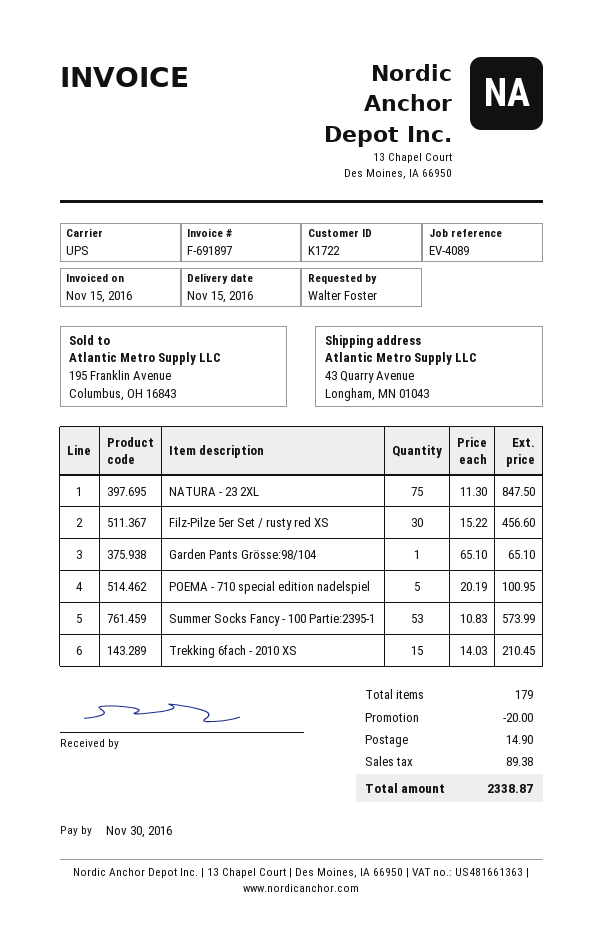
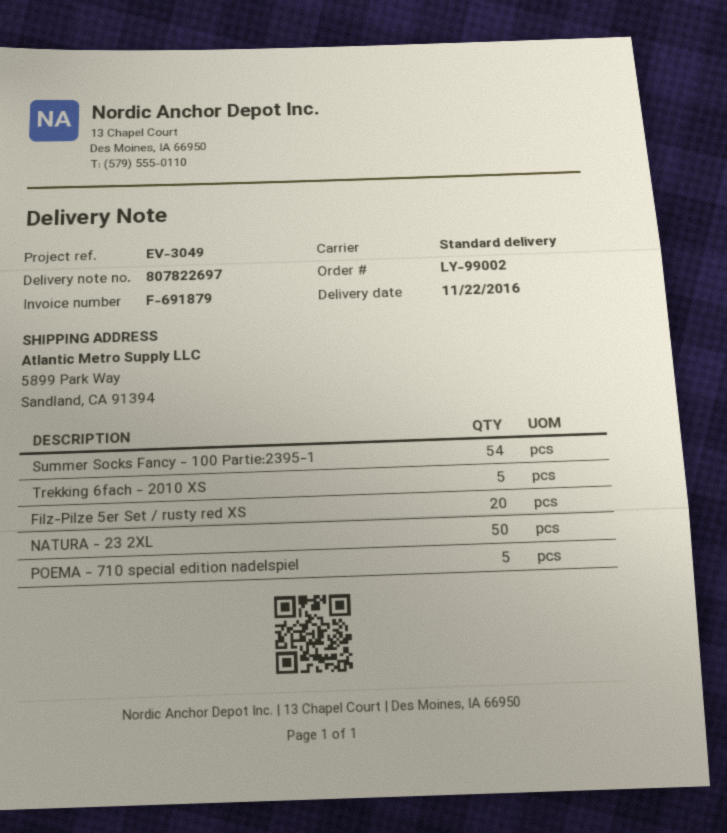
delivery date: 2016-11-15 -> 2016-11-22
invoice number: F-691897 -> F-691879
reference: EV-4089 -> EV-3049
shipping method: UPS -> standard
ship to: 43 Quarry Avenue, Longham, MN 01043 -> 5899 Park Way, Sandland, CA 91394
NATURA - 23 2XL: 75 -> 50
Filz-Pilze 5er Set / rusty red XS: 30 -> 20
Garden Pants Grösse:98/104: 1 -> none
Summer Socks Fancy - 100 Partie:2395-1: 53 -> 54
Trekking 6fach - 2010 XS: 15 -> 5

